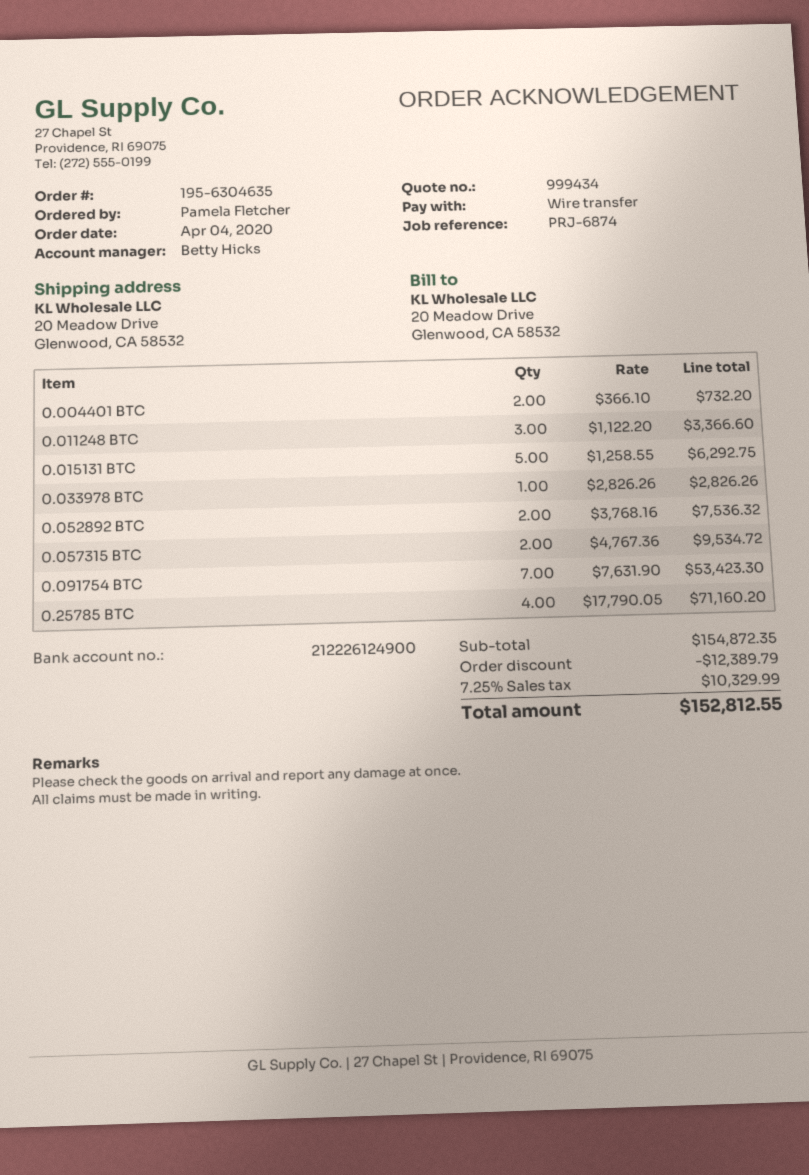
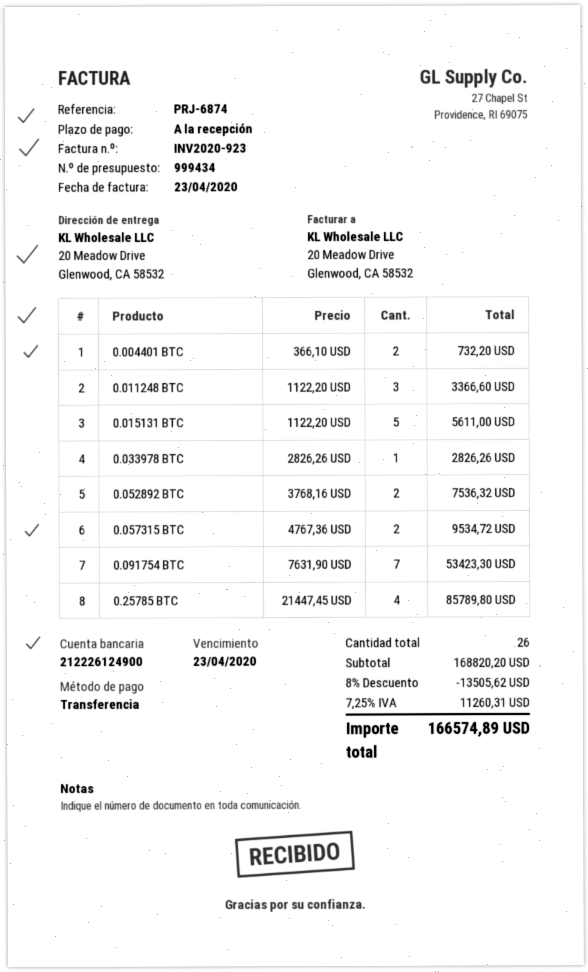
0.015131 BTC: 5 x 1258.55 = 6292.75 -> 5 x 1122.20 = 5611.00
0.25785 BTC: 4 x 17790.05 = 71160.20 -> 4 x 21447.45 = 85789.80
subtotal: 154872.35 -> 168820.20
discount: 12389.79 -> 13505.62
tax: 7.25% = 10329.99 -> 7.25% = 11260.31
total: 152812.55 -> 166574.89

